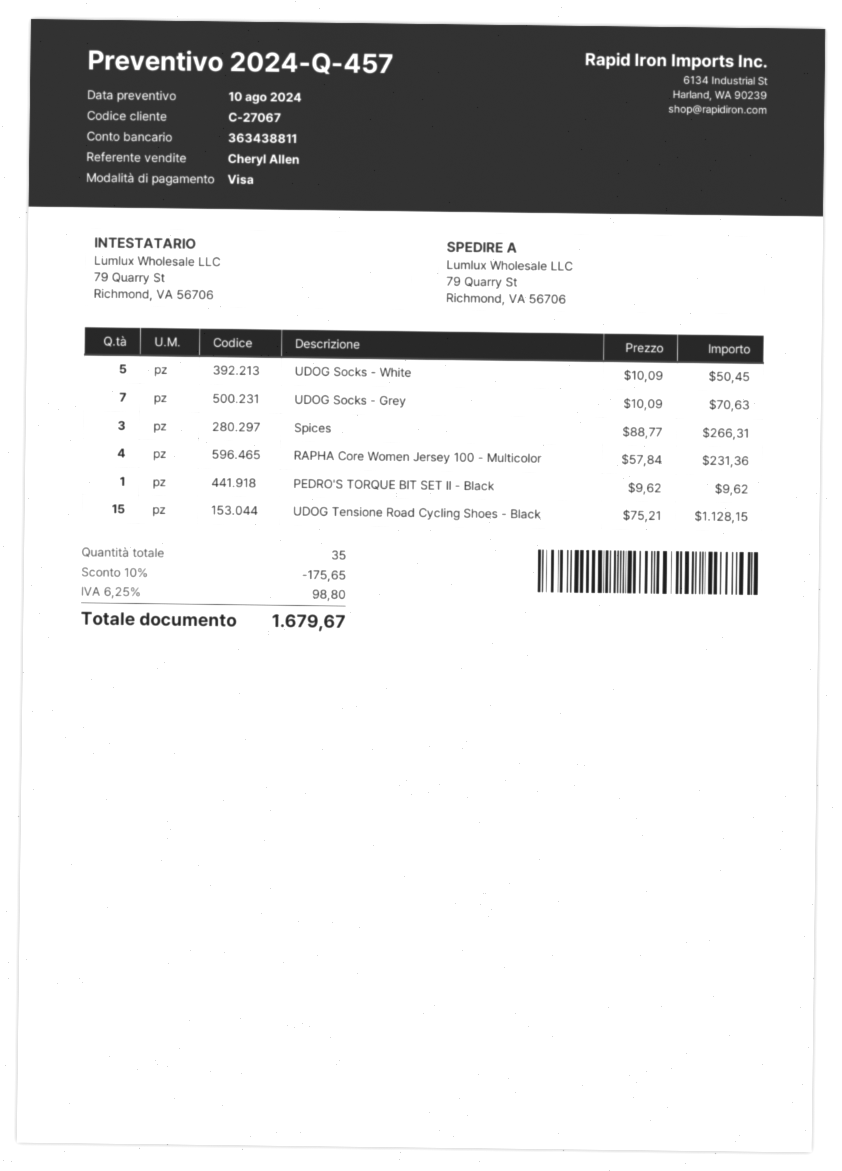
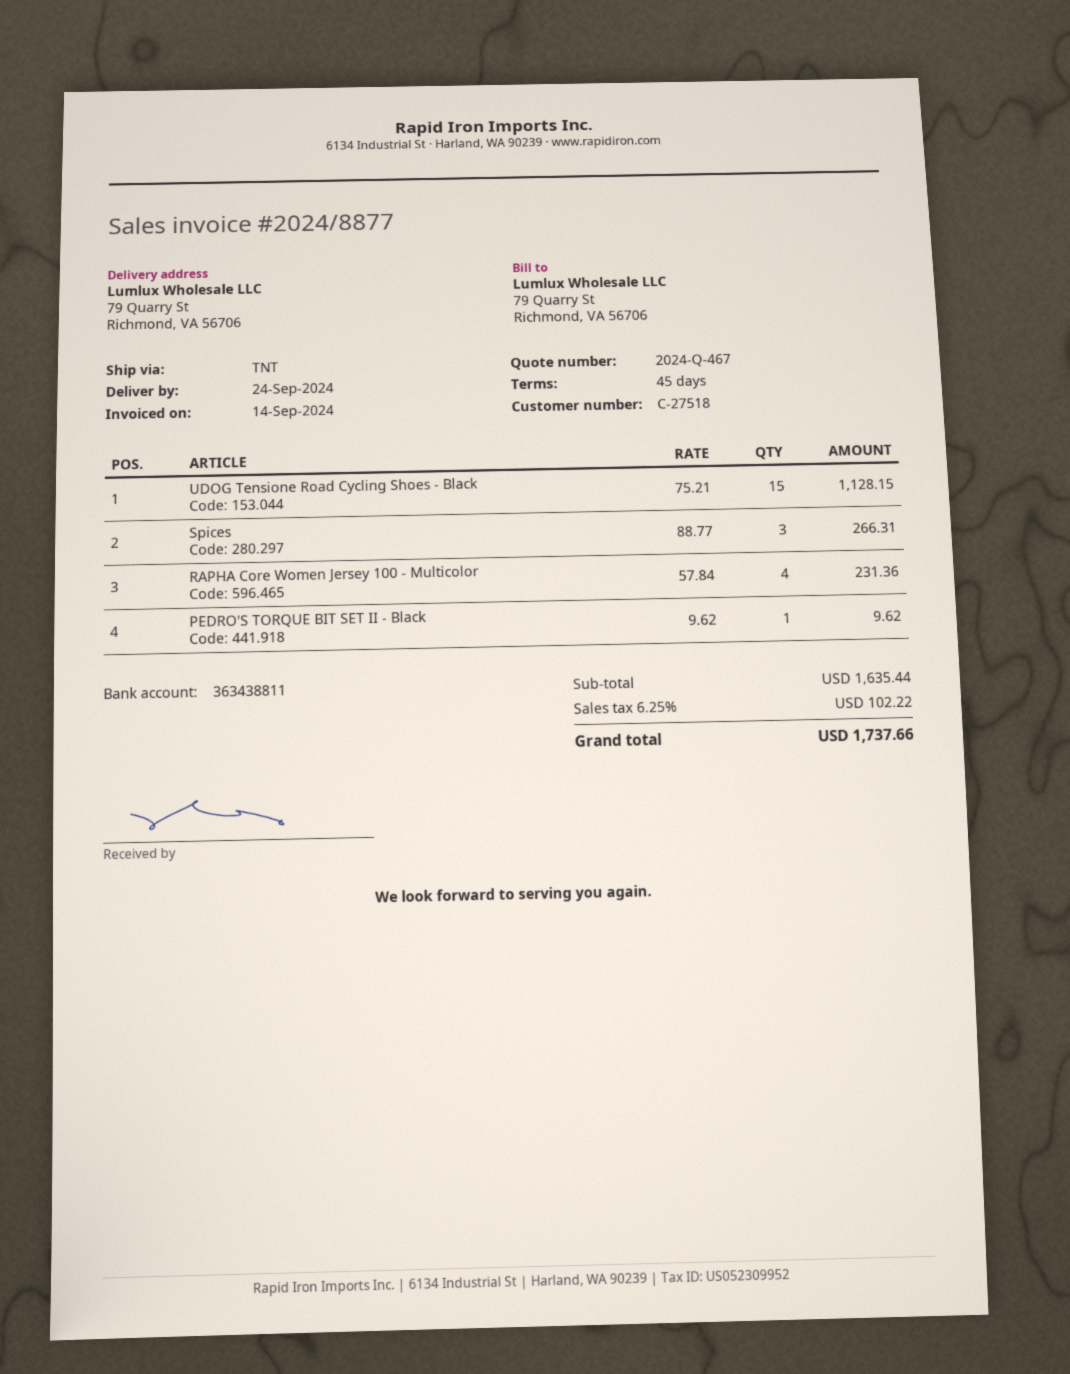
quote number: 2024-Q-457 -> 2024-Q-467
customer number: C-27067 -> C-27518
UDOG Socks - White: 5 x 10.09 = 50.45 -> none
UDOG Socks - Grey: 7 x 10.09 = 70.63 -> none
discount: 10% = 175.65 -> none
tax: 6.25% = 98.80 -> 6.25% = 102.22
total: 1679.67 -> 1737.66

